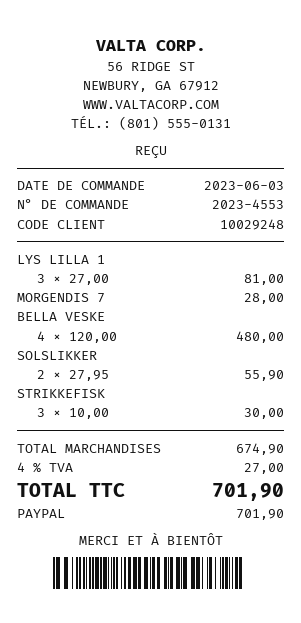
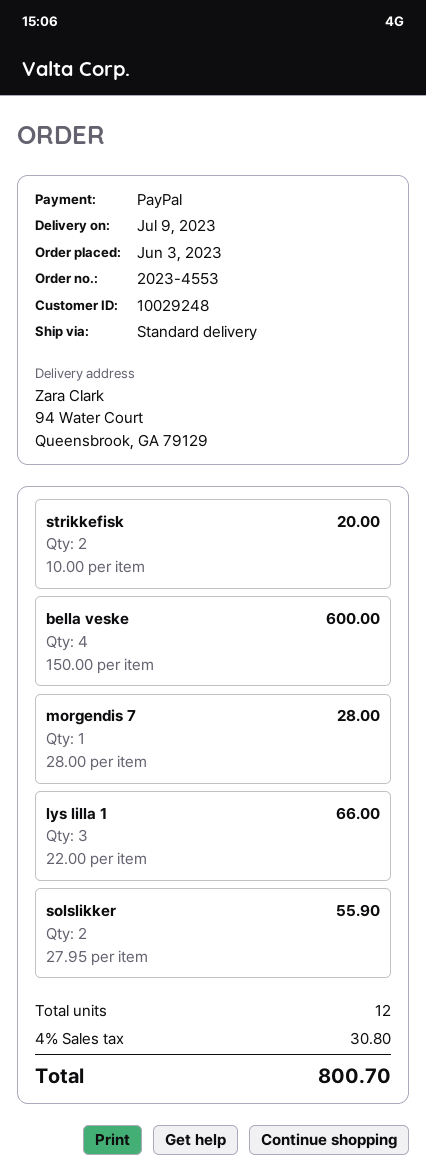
LYS LILLA 1: 3 x 27.00 = 81.00 -> 3 x 22.00 = 66.00
BELLA VESKE: 4 x 120.00 = 480.00 -> 4 x 150.00 = 600.00
STRIKKEFISK: 3 x 10.00 = 30.00 -> 2 x 10.00 = 20.00
tax: 4% = 27.00 -> 4% = 30.80
total: 701.90 -> 800.70

